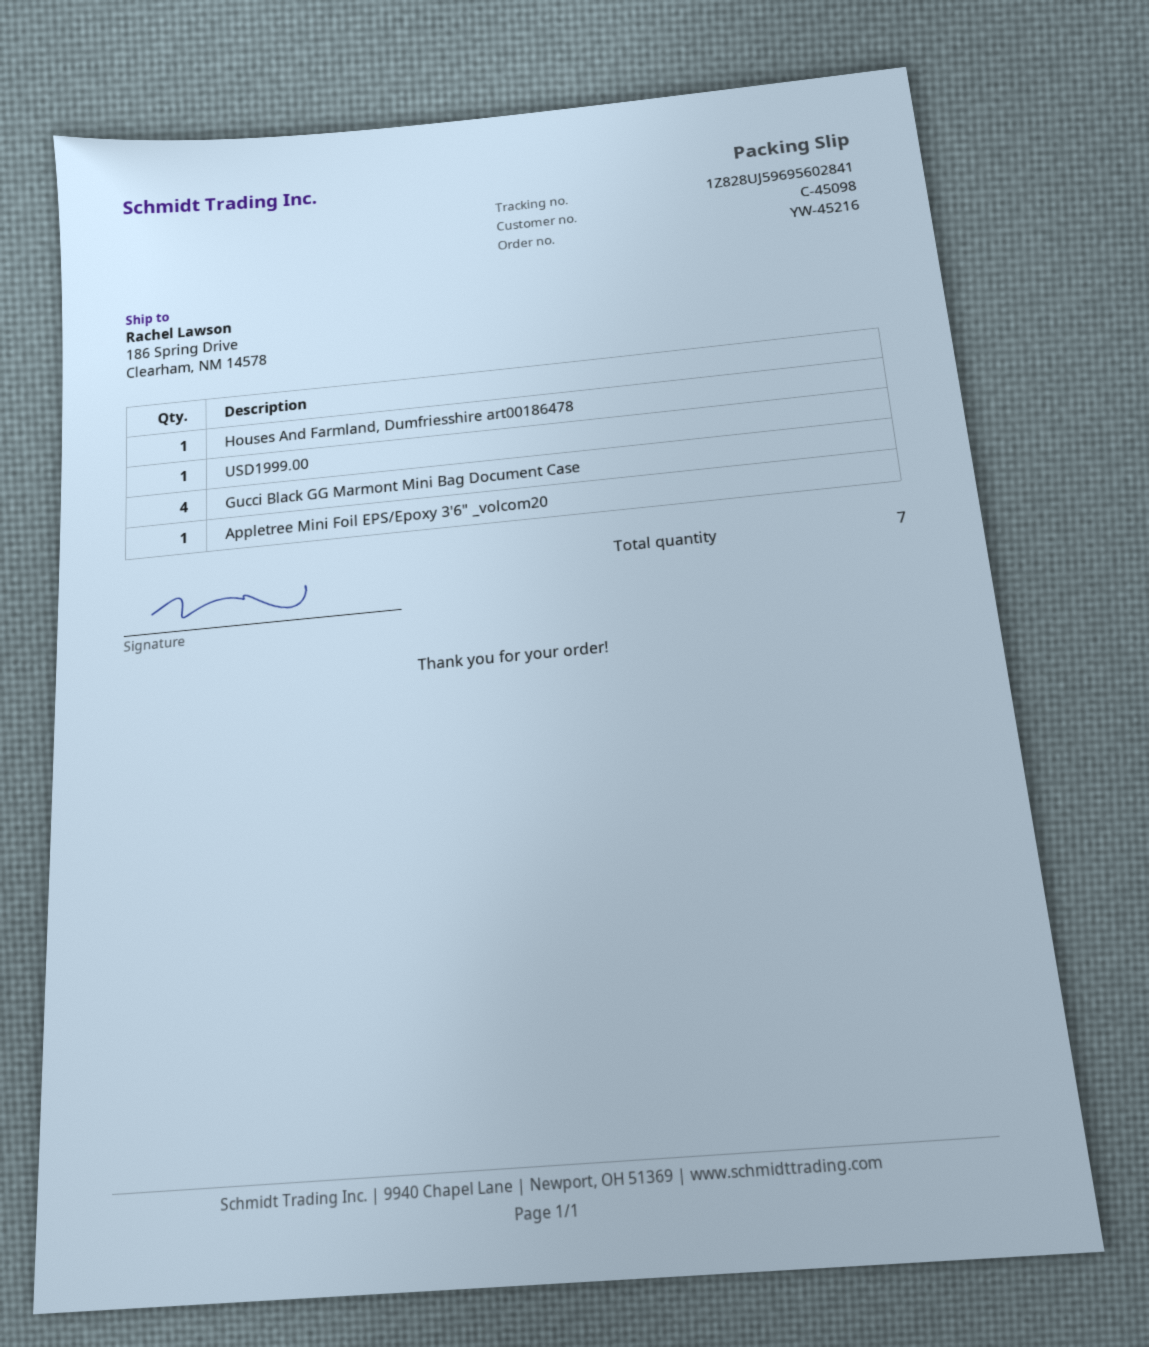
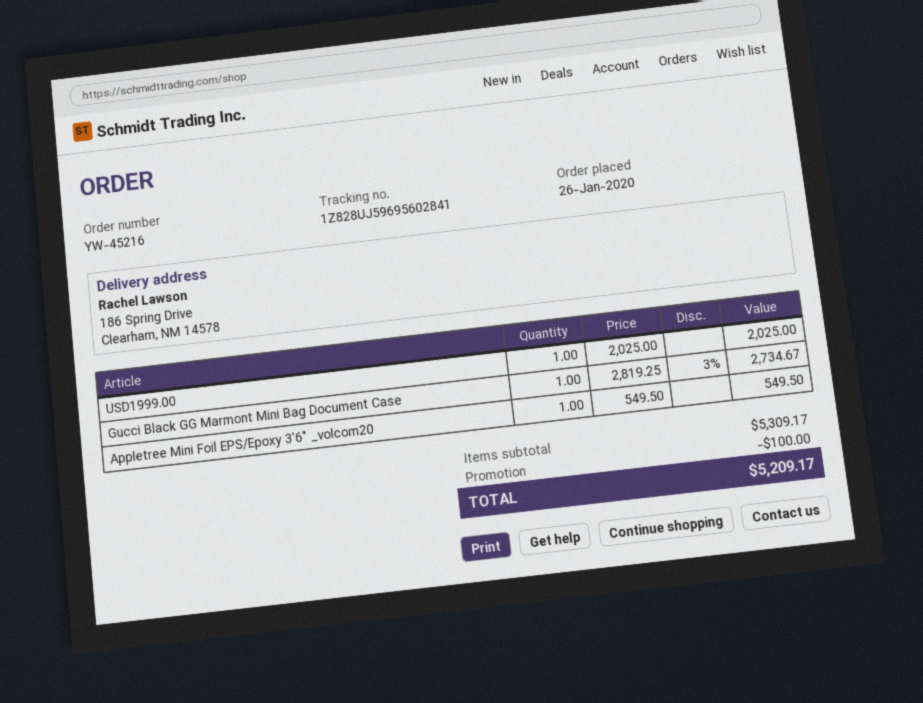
Houses And Farmland, Dumfriesshire art00186478: 1 -> none
Gucci Black GG Marmont Mini Bag Document Case: 4 -> 1

